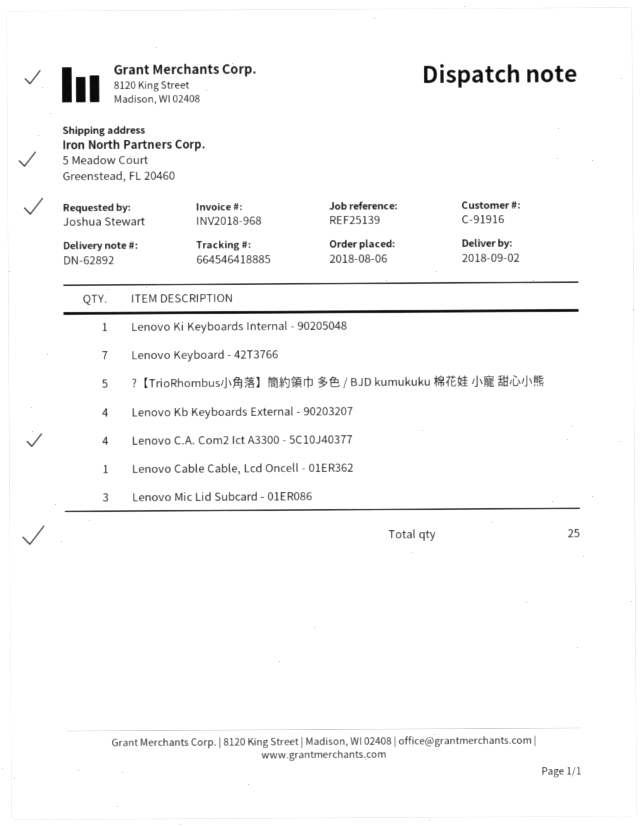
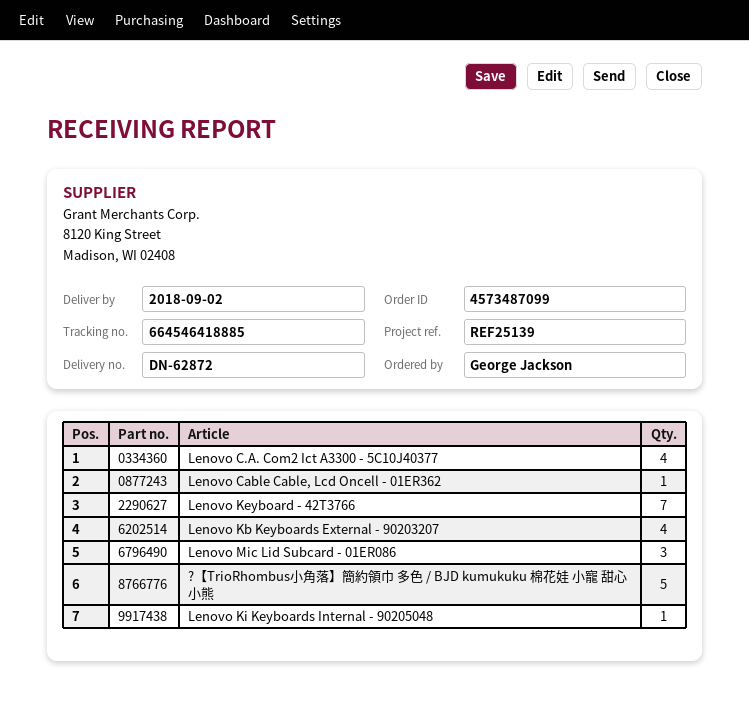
delivery note number: DN-62892 -> DN-62872
ordered by: Joshua Stewart -> George Jackson

